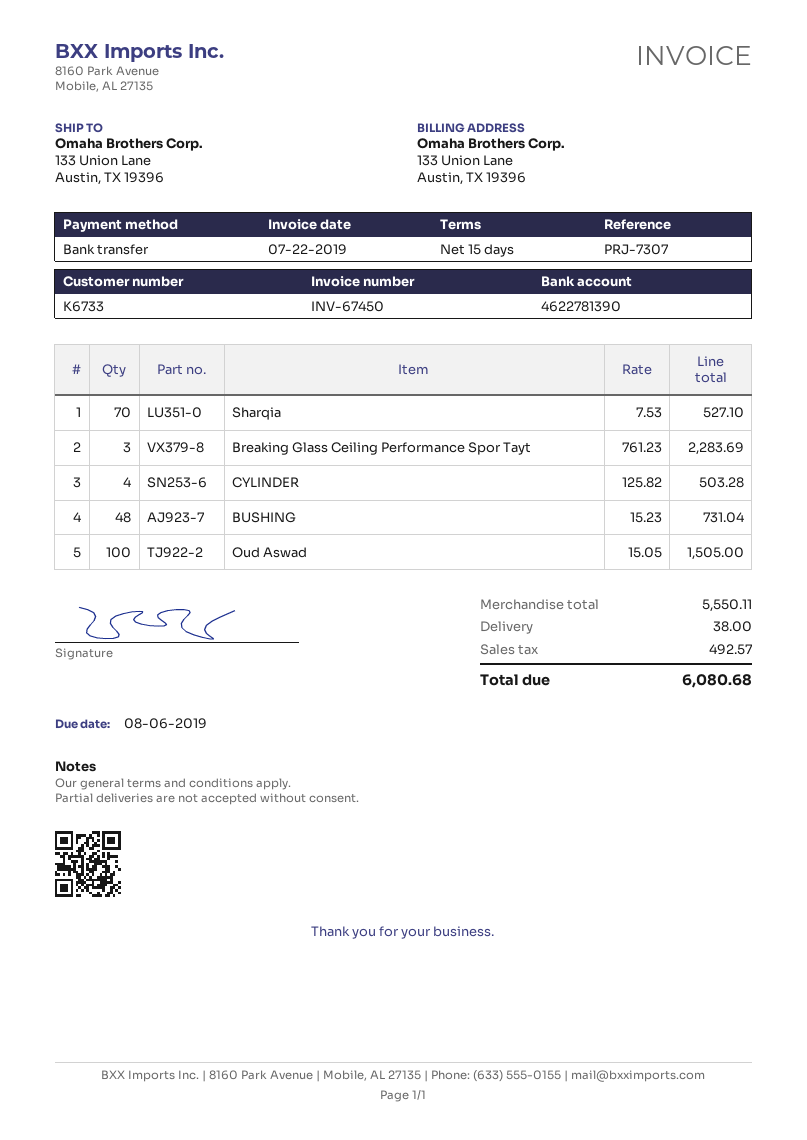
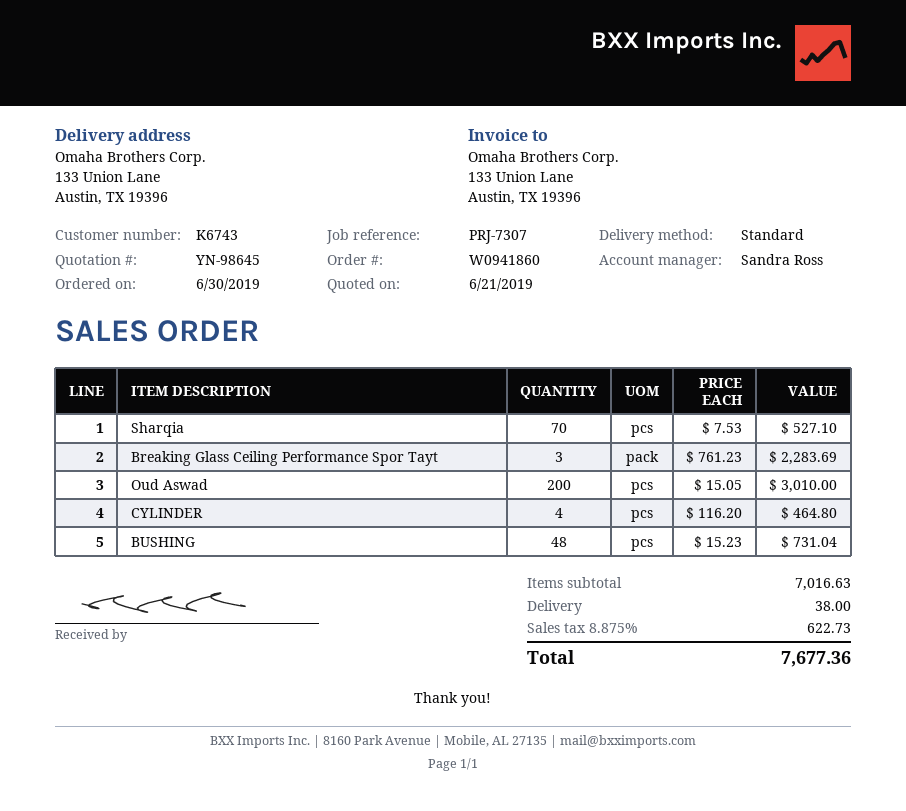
customer number: K6733 -> K6743
CYLINDER: 4 x 125.82 = 503.28 -> 4 x 116.20 = 464.80
Oud Aswad: 100 x 15.05 = 1505.00 -> 200 x 15.05 = 3010.00
subtotal: 5550.11 -> 7016.63
tax: 492.57 -> 622.73
total: 6080.68 -> 7677.36

